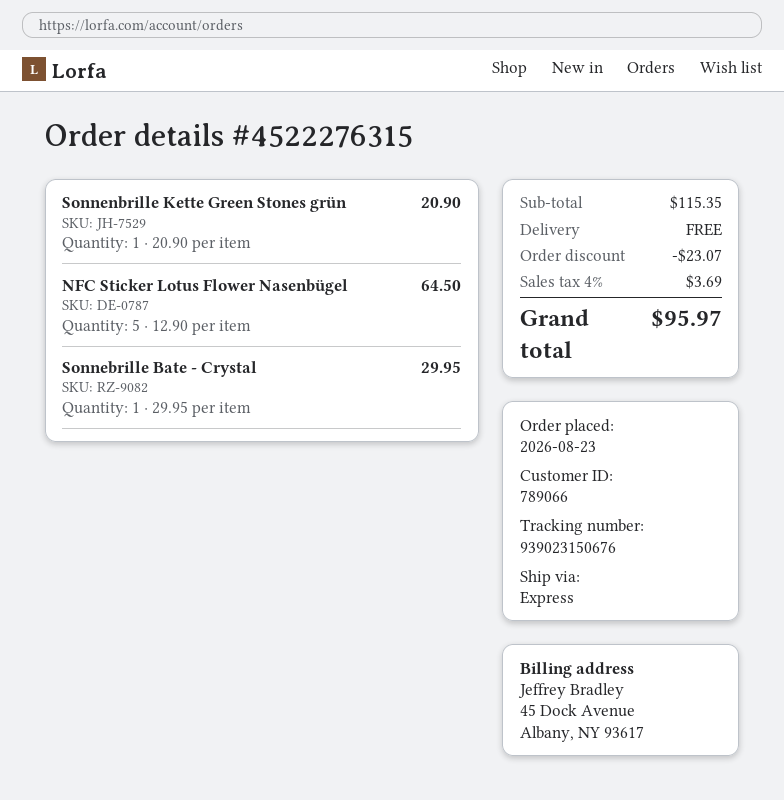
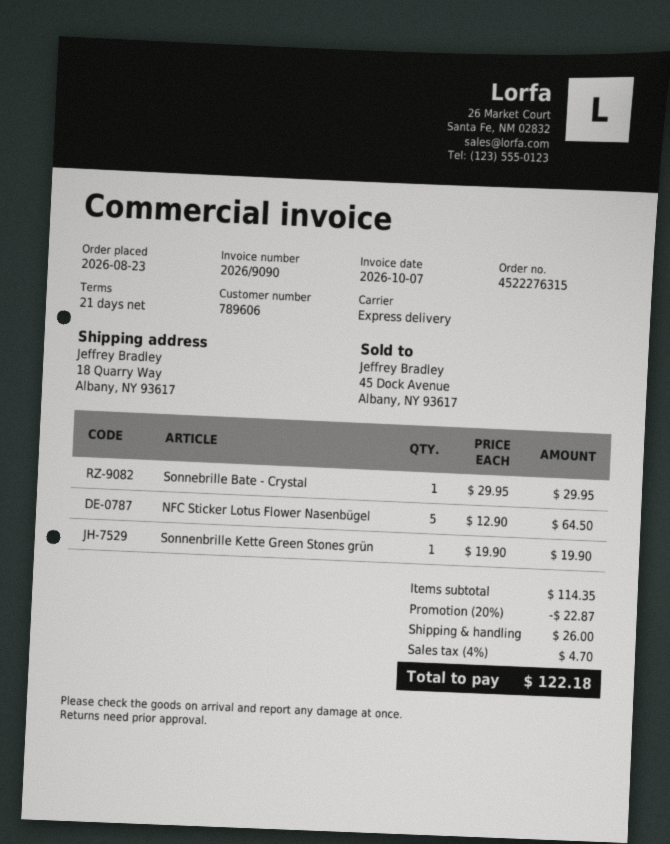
customer number: 789066 -> 789606
Sonnenbrille Kette Green Stones grün: 1 x 20.90 = 20.90 -> 1 x 19.90 = 19.90
subtotal: 115.35 -> 114.35
discount: 23.07 -> 22.87
shipping: 0.00 -> 26.00
tax: 4% = 3.69 -> 4% = 4.70
total: 95.97 -> 122.18

